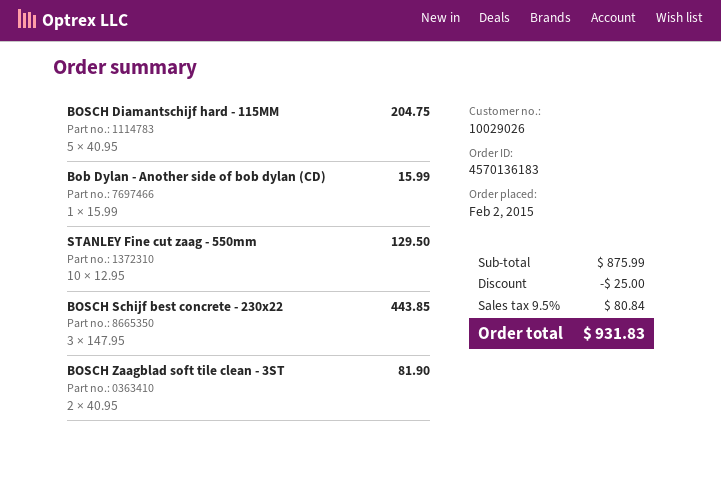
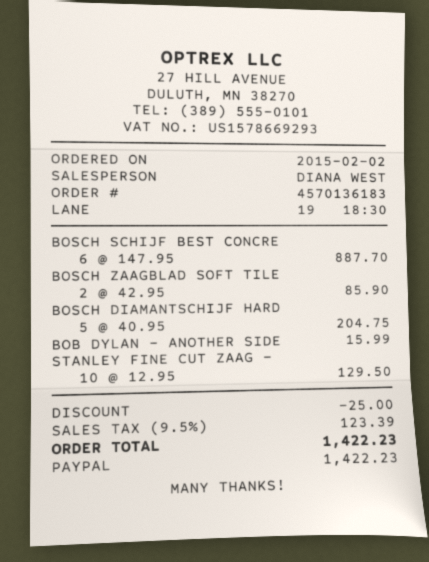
BOSCH Schijf best concrete - 230x22: 3 x 147.95 = 443.85 -> 6 x 147.95 = 887.70
BOSCH Zaagblad soft tile clean - 3ST: 2 x 40.95 = 81.90 -> 2 x 42.95 = 85.90
tax: 9.5% = 80.84 -> 9.5% = 123.39
total: 931.83 -> 1422.23

